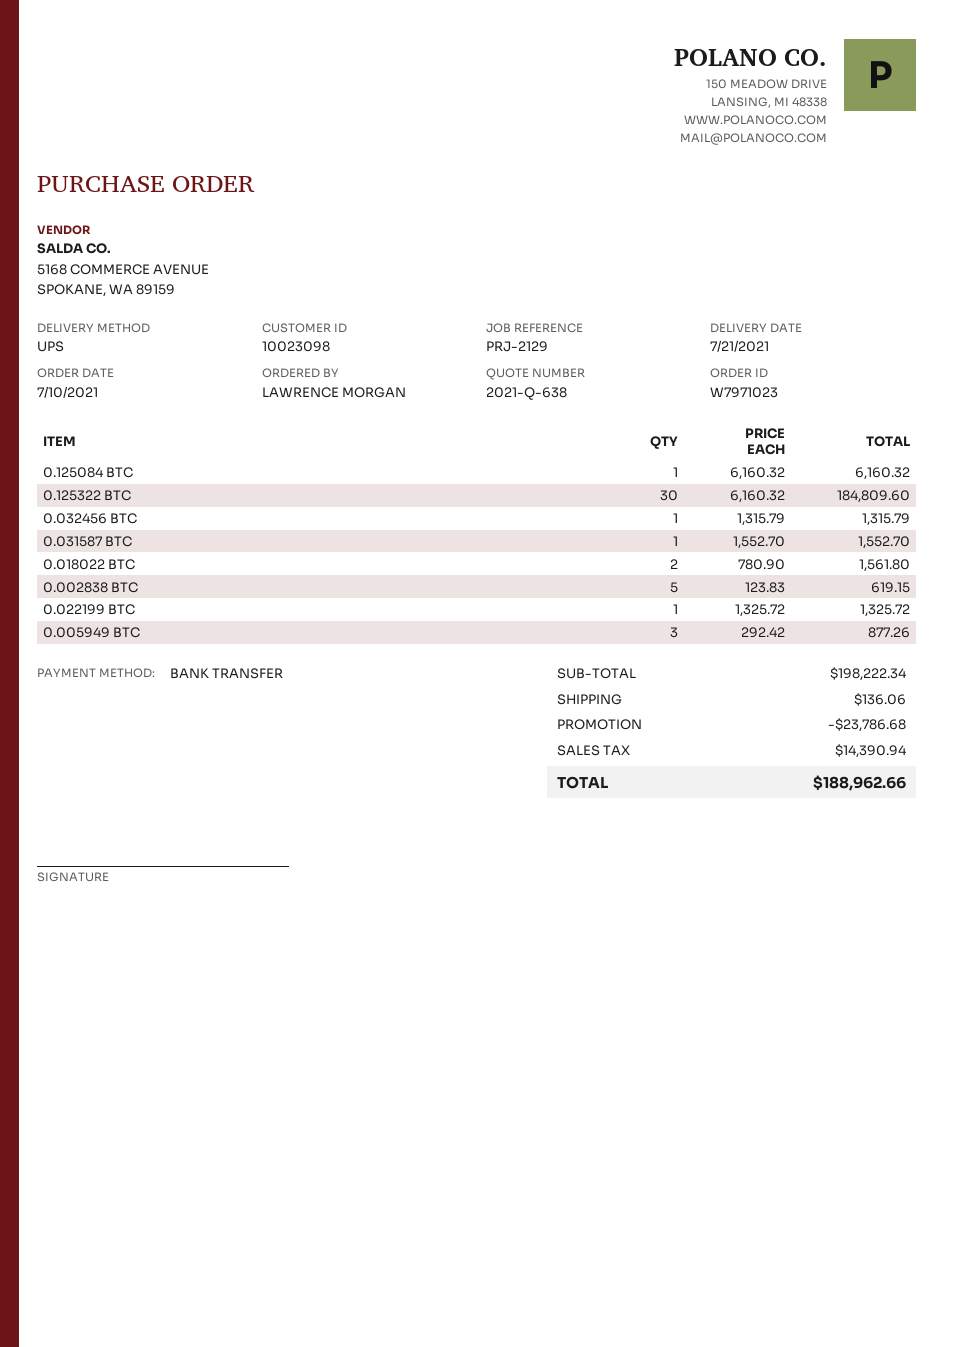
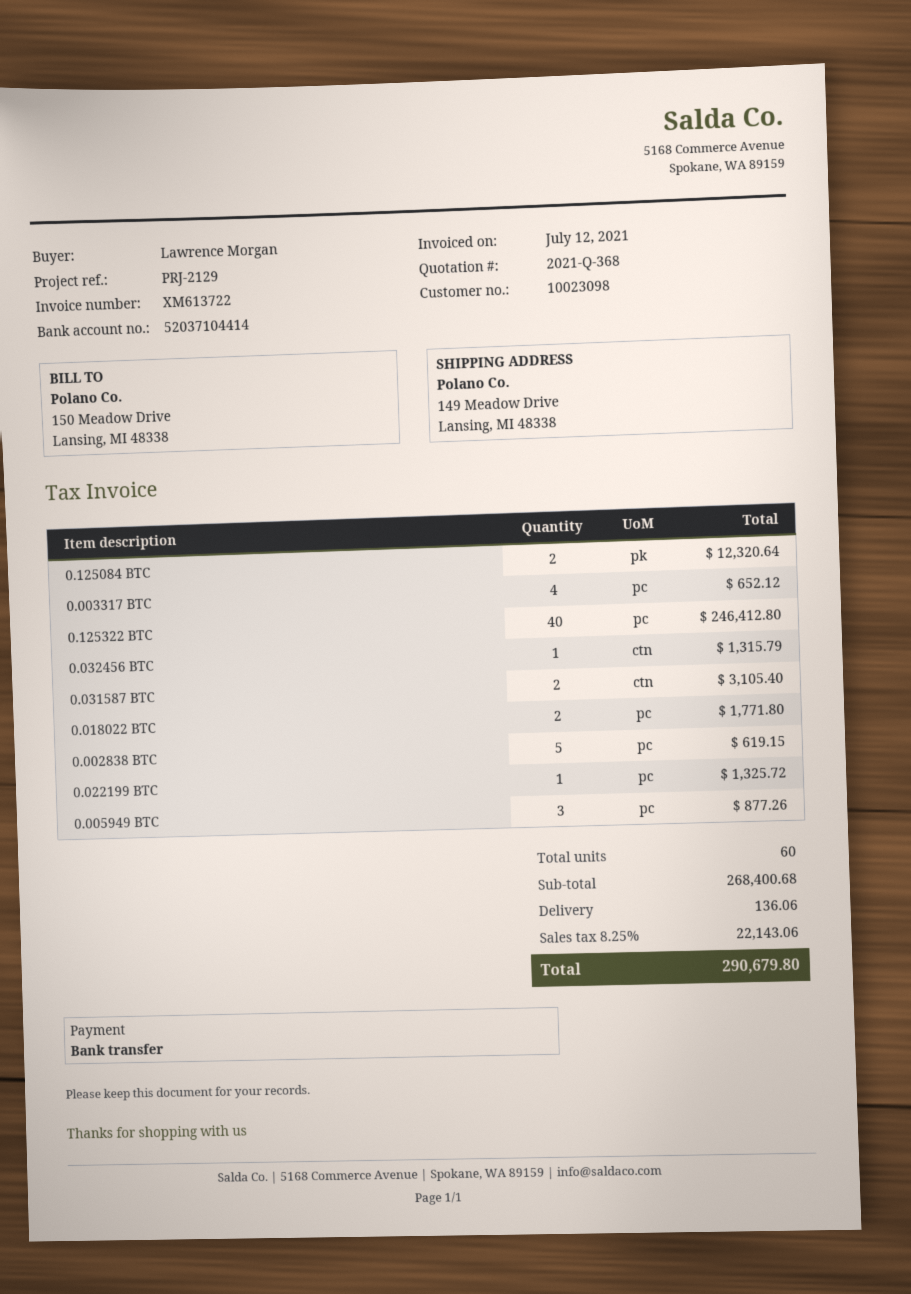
quote number: 2021-Q-638 -> 2021-Q-368
0.125084 BTC: 1 for 6160.32 -> 2 for 12320.64
0.125322 BTC: 30 for 184809.60 -> 40 for 246412.80
0.031587 BTC: 1 for 1552.70 -> 2 for 3105.40
0.018022 BTC: 2 for 1561.80 -> 2 for 1771.80
0.003317 BTC: none -> 4 for 652.12
subtotal: 198222.34 -> 268400.68
discount: 23786.68 -> none
tax: 14390.94 -> 22143.06
total: 188962.66 -> 290679.80

